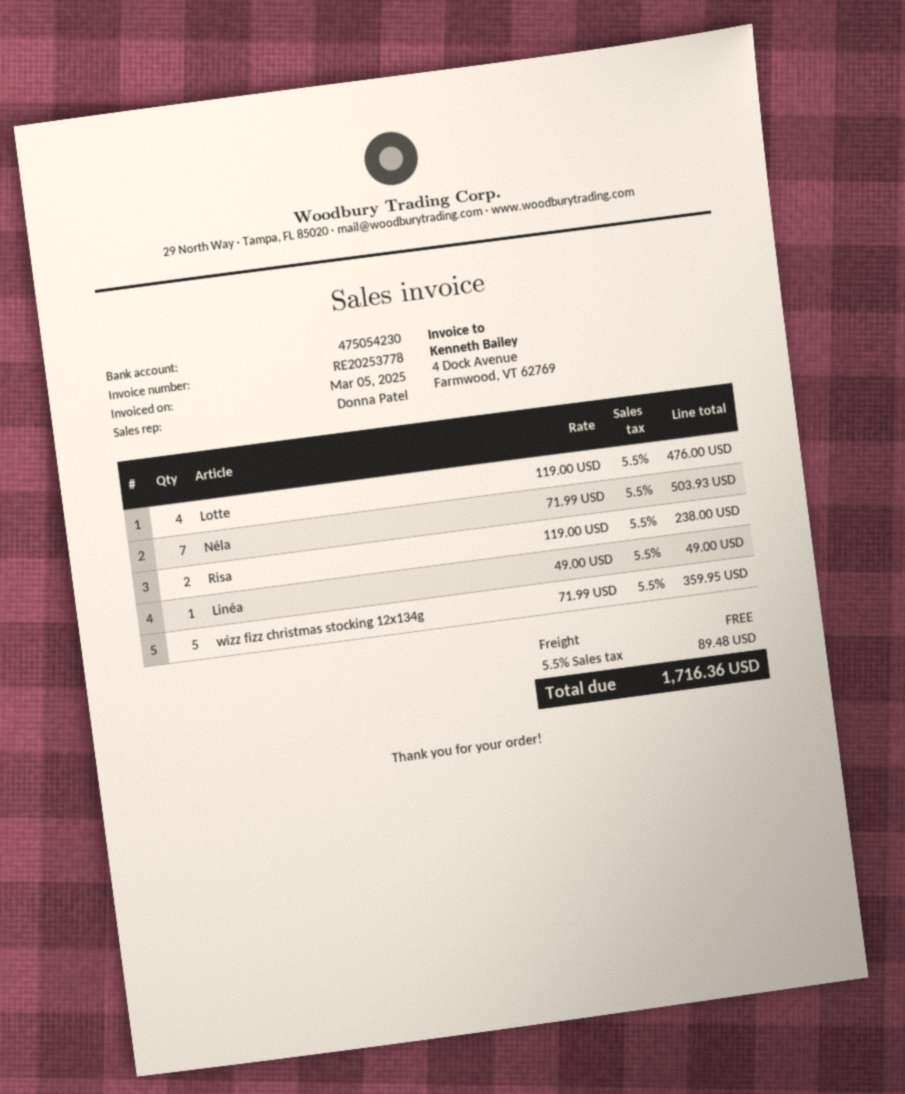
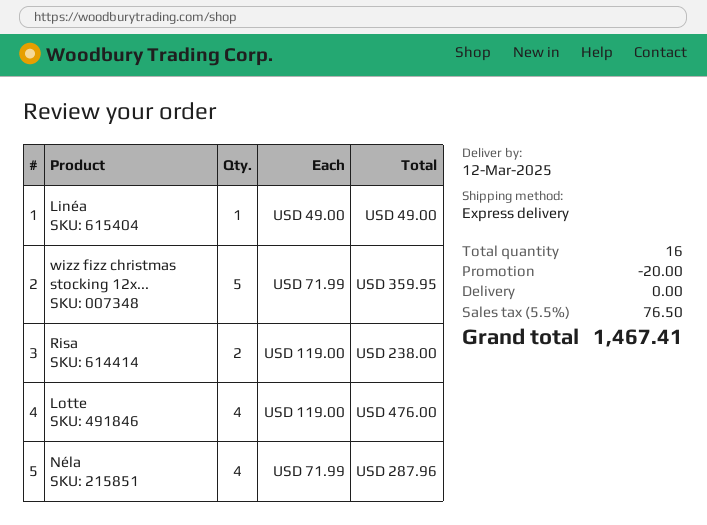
Néla: 7 x 71.99 = 503.93 -> 4 x 71.99 = 287.96
discount: none -> 20.00
tax: 5.5% = 89.48 -> 5.5% = 76.50
total: 1716.36 -> 1467.41

